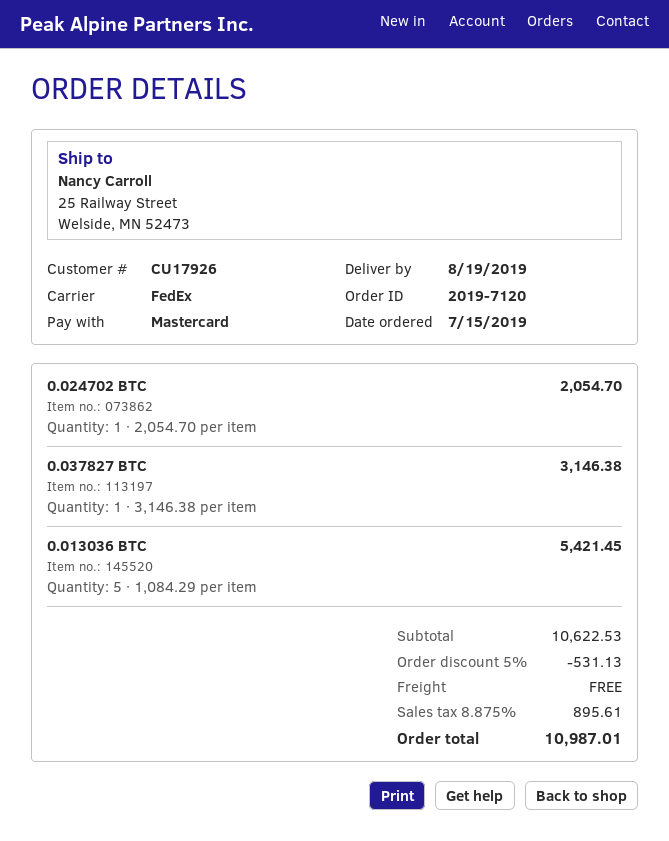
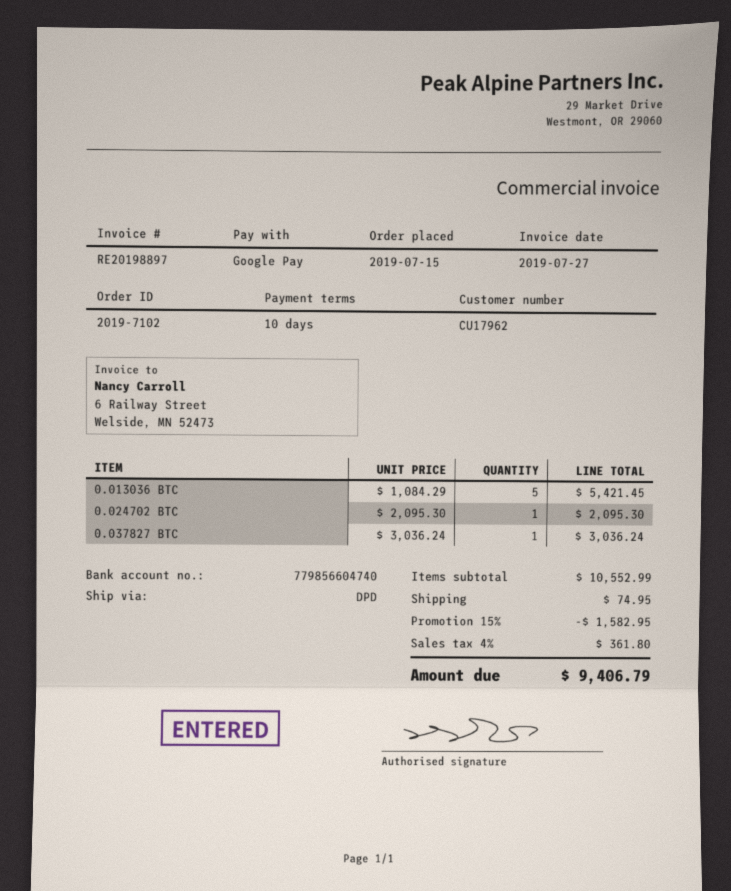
order number: 2019-7120 -> 2019-7102
customer number: CU17926 -> CU17962
payment method: Mastercard -> Google Pay
shipping method: FedEx -> DPD
0.024702 BTC: 1 x 2054.70 = 2054.70 -> 1 x 2095.30 = 2095.30
0.037827 BTC: 1 x 3146.38 = 3146.38 -> 1 x 3036.24 = 3036.24
subtotal: 10622.53 -> 10552.99
discount: 5% = 531.13 -> 15% = 1582.95
shipping: 0.00 -> 74.95
tax: 8.875% = 895.61 -> 4% = 361.80
total: 10987.01 -> 9406.79

